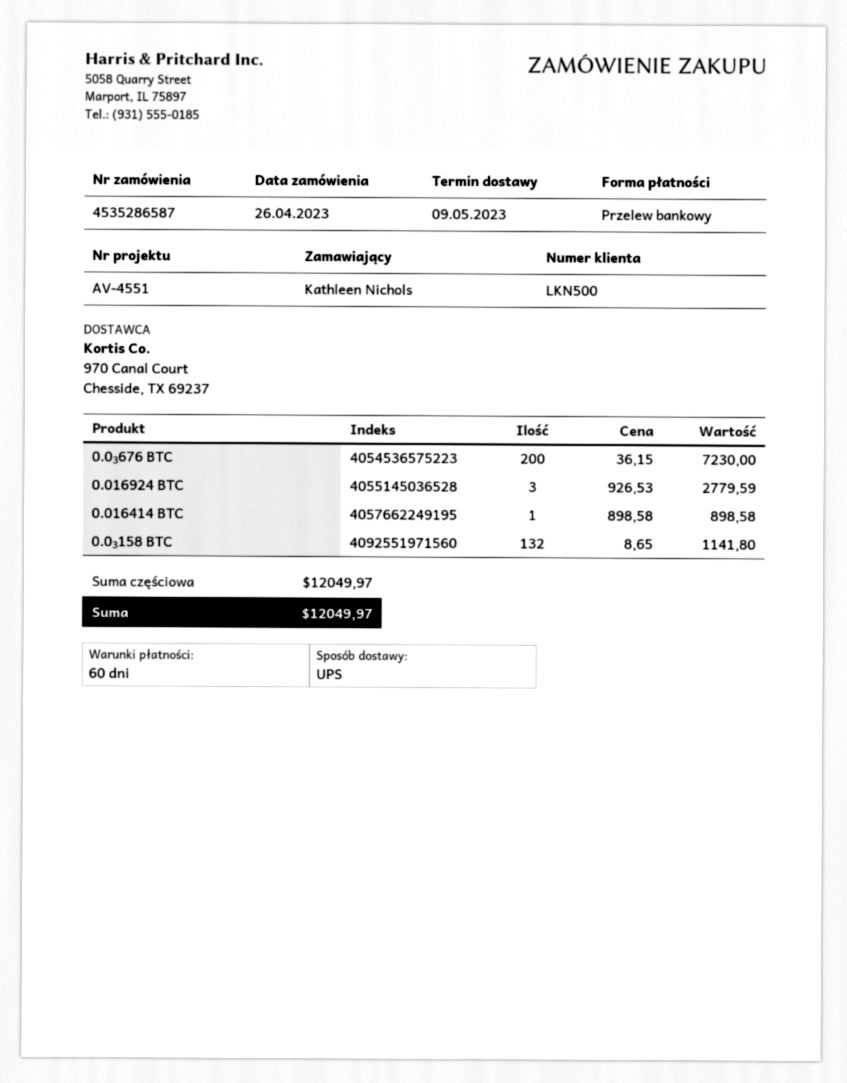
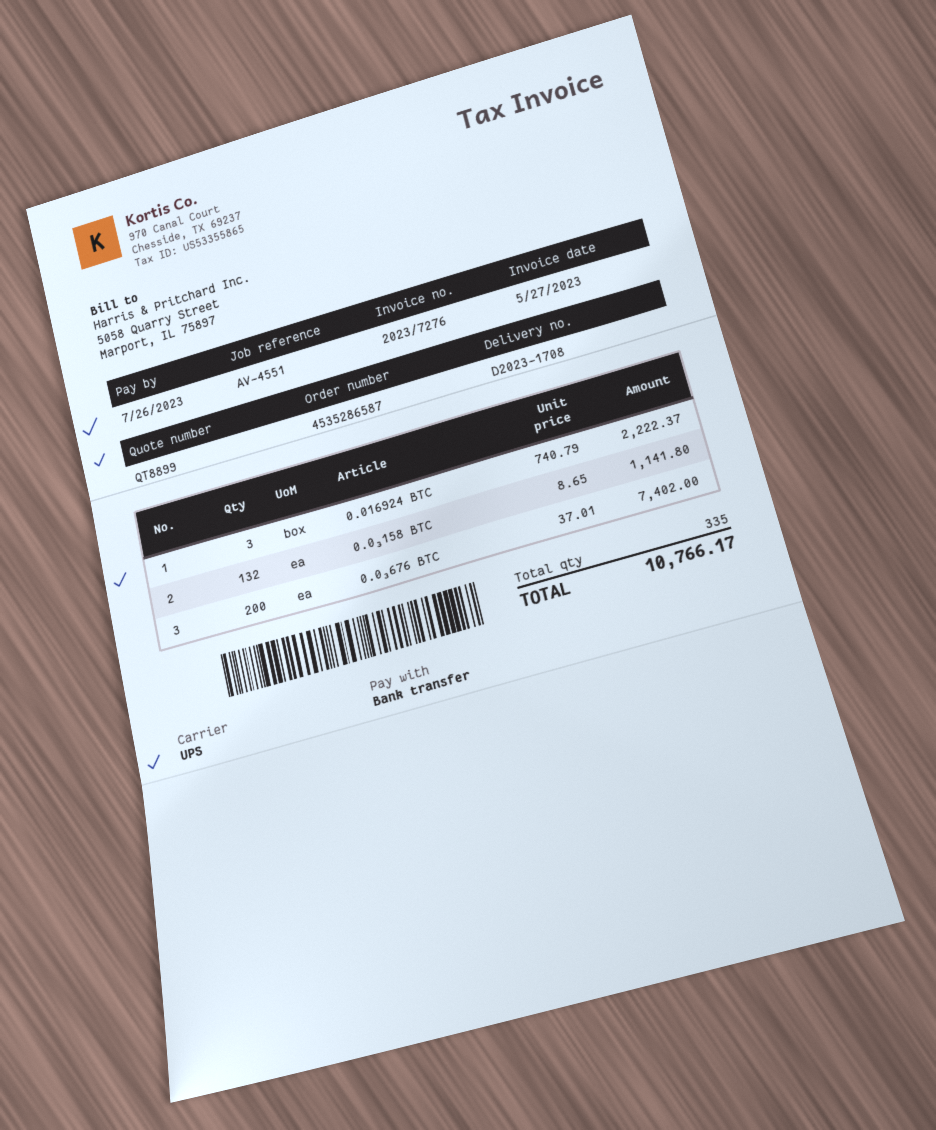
0.0₃676 BTC: 200 x 36.15 = 7230.00 -> 200 x 37.01 = 7402.00
0.016924 BTC: 3 x 926.53 = 2779.59 -> 3 x 740.79 = 2222.37
0.016414 BTC: 1 x 898.58 = 898.58 -> none
total: 12049.97 -> 10766.17

